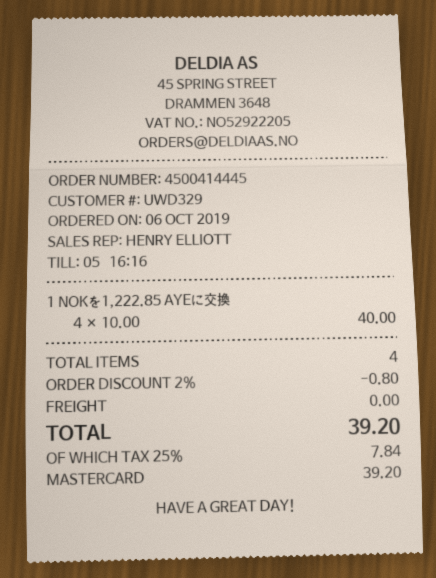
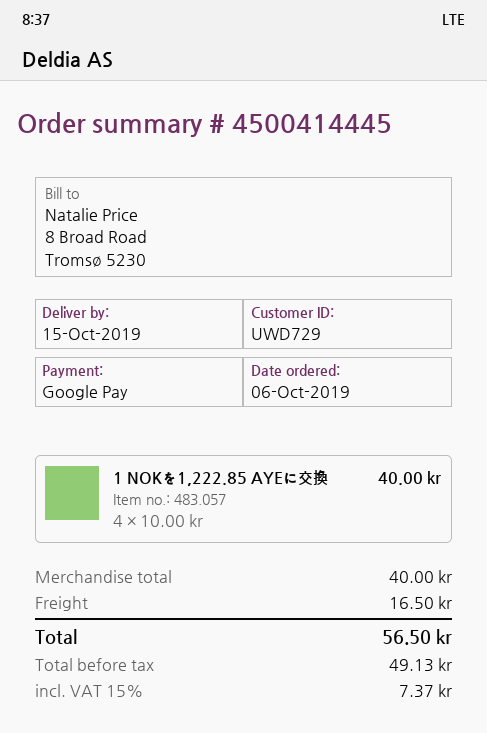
customer number: UWD329 -> UWD729
payment method: Mastercard -> Google Pay
discount: 2% = 0.80 -> none
shipping: 0.00 -> 16.50
tax: 25% = 7.84 -> 15% = 7.37
total: 39.20 -> 56.50

